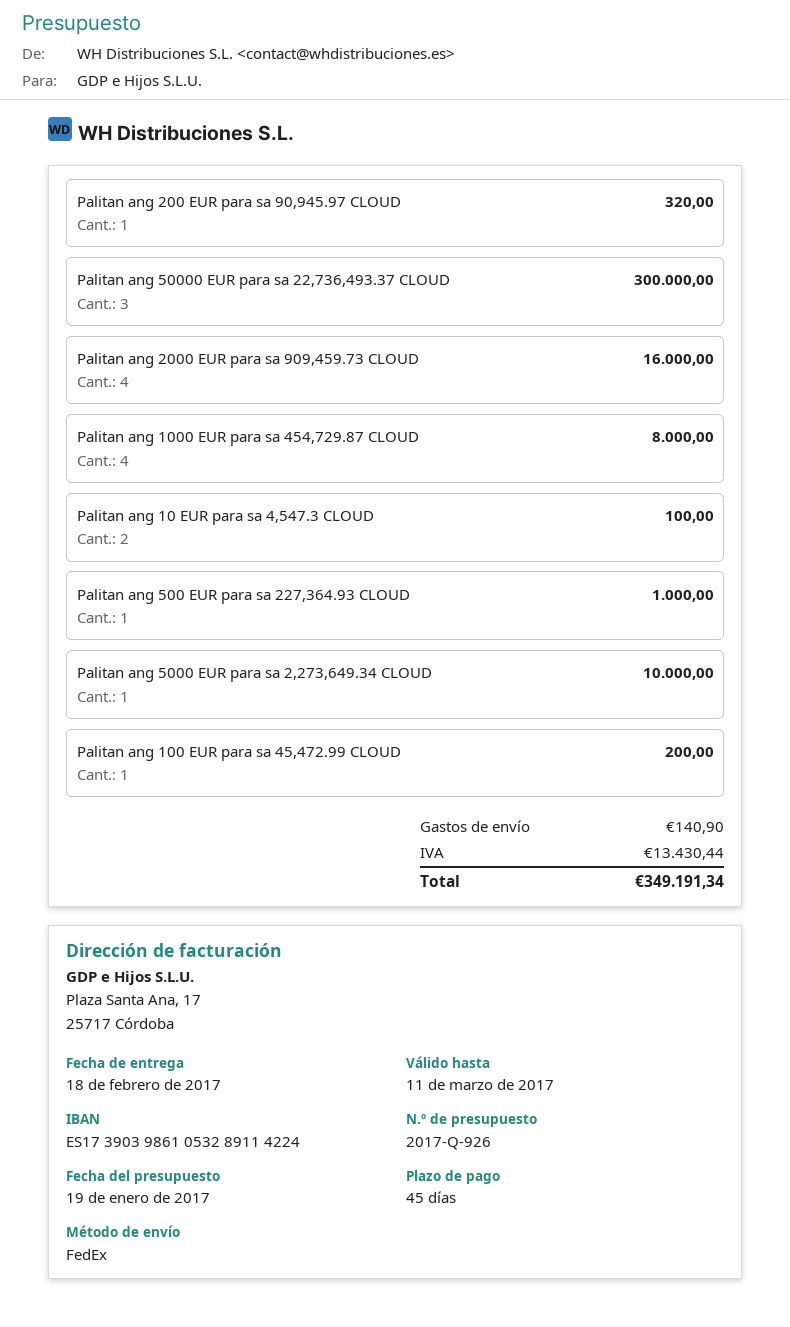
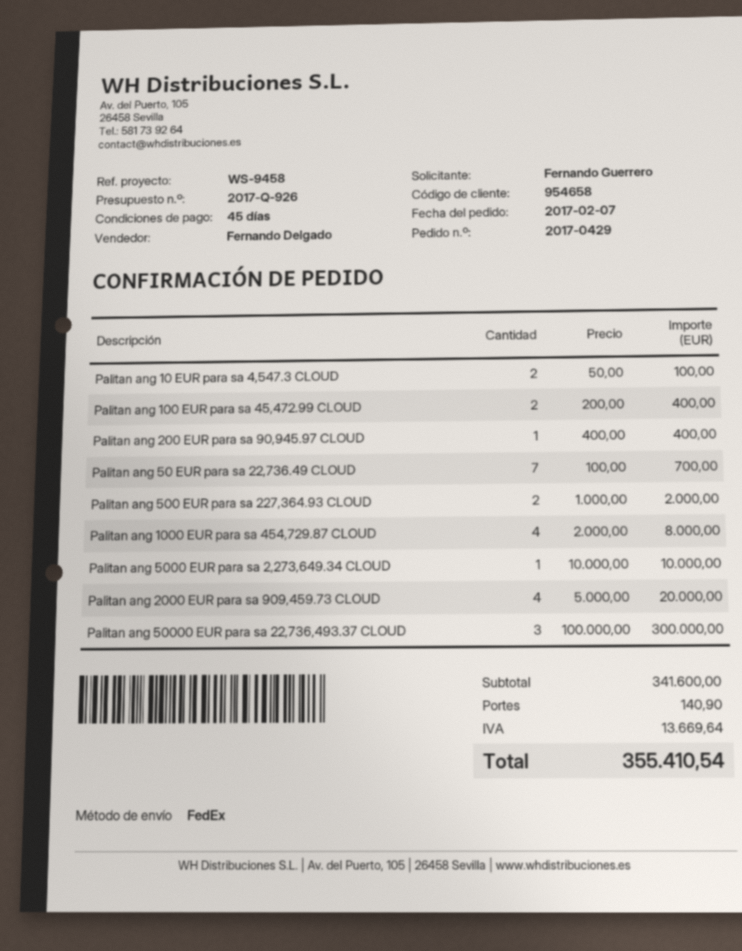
Palitan ang 200 EUR para sa 90,945.97 CLOUD: 1 for 320.00 -> 1 for 400.00
Palitan ang 2000 EUR para sa 909,459.73 CLOUD: 4 for 16000.00 -> 4 for 20000.00
Palitan ang 500 EUR para sa 227,364.93 CLOUD: 1 for 1000.00 -> 2 for 2000.00
Palitan ang 100 EUR para sa 45,472.99 CLOUD: 1 for 200.00 -> 2 for 400.00
Palitan ang 50 EUR para sa 22,736.49 CLOUD: none -> 7 for 700.00
tax: 13430.44 -> 13669.64
total: 349191.34 -> 355410.54

